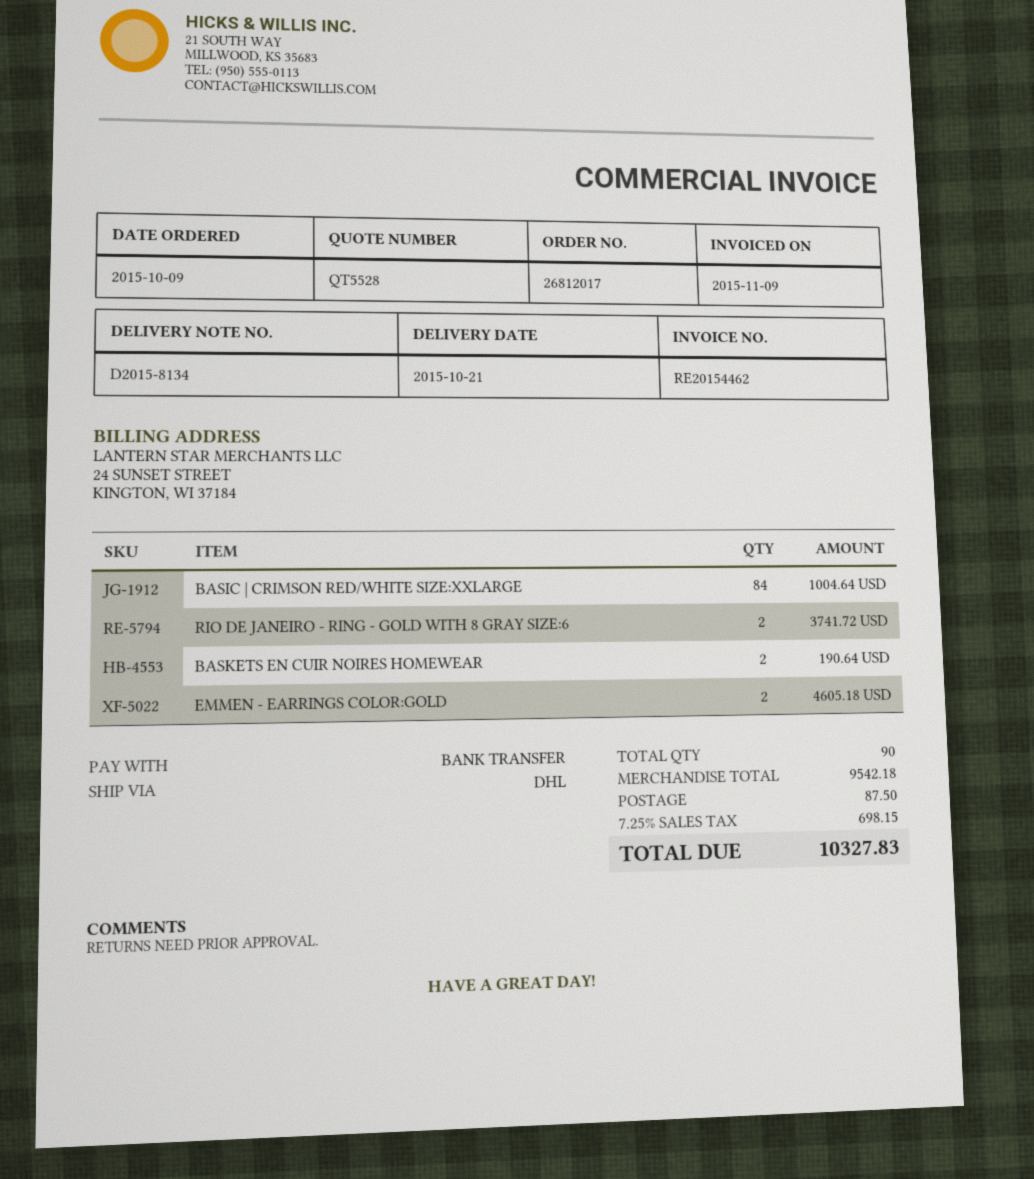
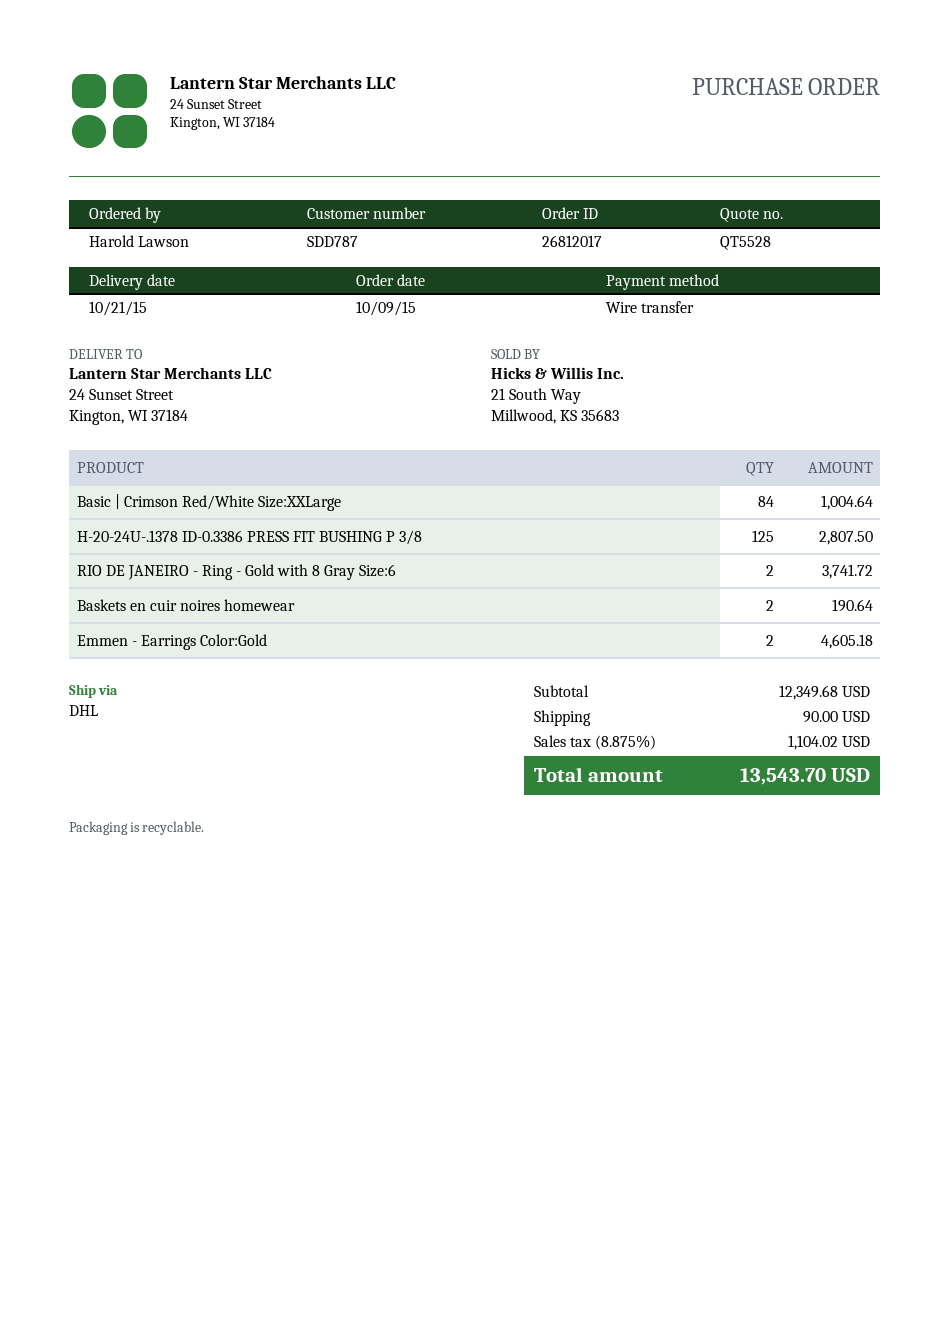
H-20-24U-.1378 ID-0.3386 PRESS FIT BUSHING P 3/8: none -> 125 for 2807.50
subtotal: 9542.18 -> 12349.68
shipping: 87.50 -> 90.00
tax: 7.25% = 698.15 -> 8.875% = 1104.02
total: 10327.83 -> 13543.70

